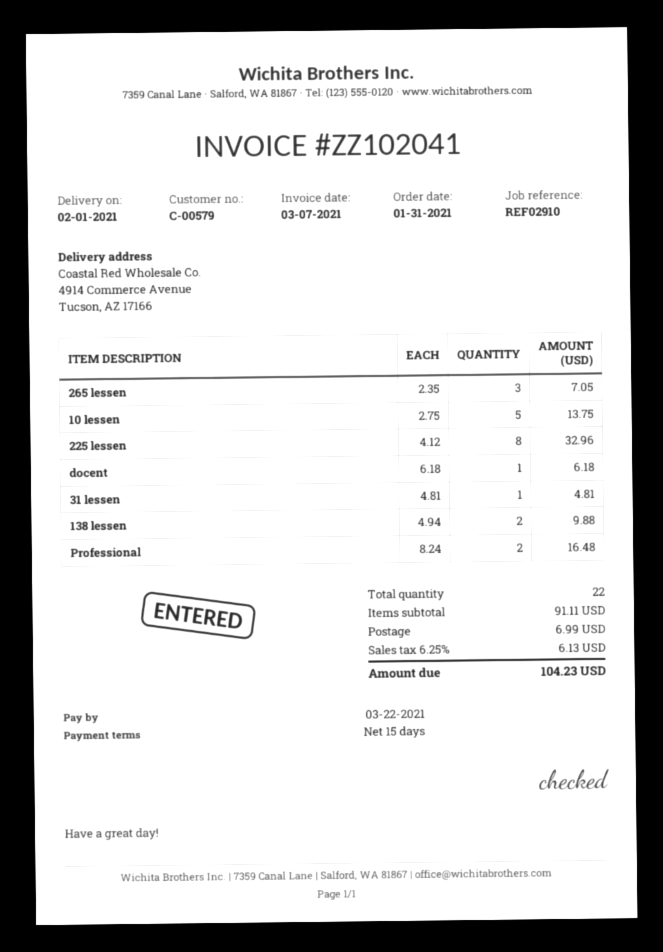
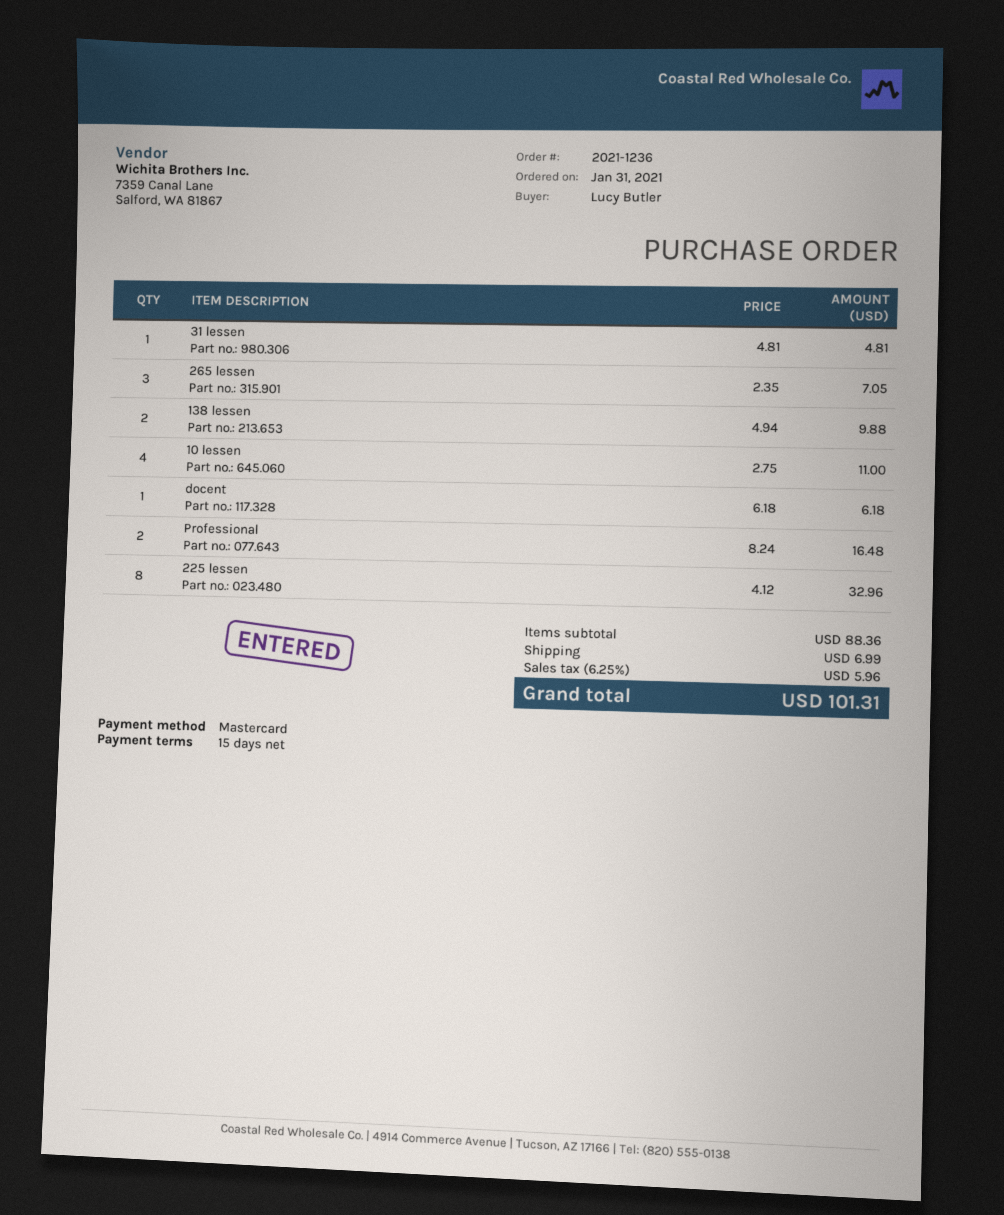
10 lessen: 5 x 2.75 = 13.75 -> 4 x 2.75 = 11.00
subtotal: 91.11 -> 88.36
tax: 6.25% = 6.13 -> 6.25% = 5.96
total: 104.23 -> 101.31

